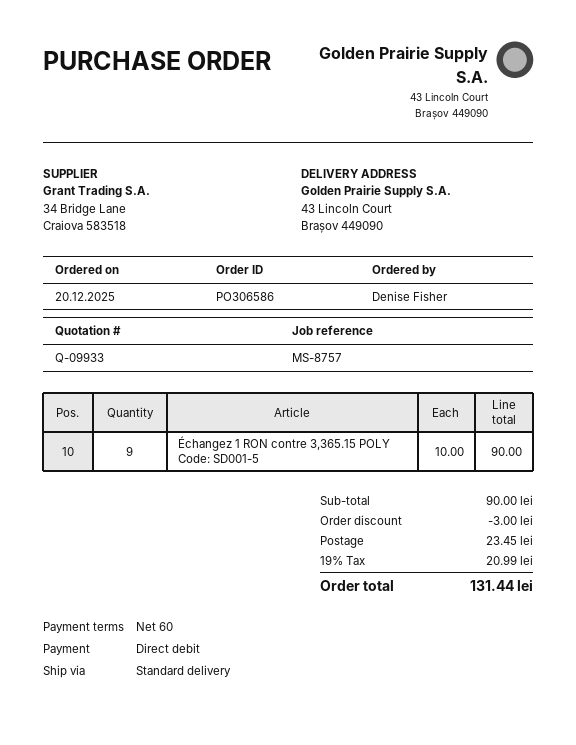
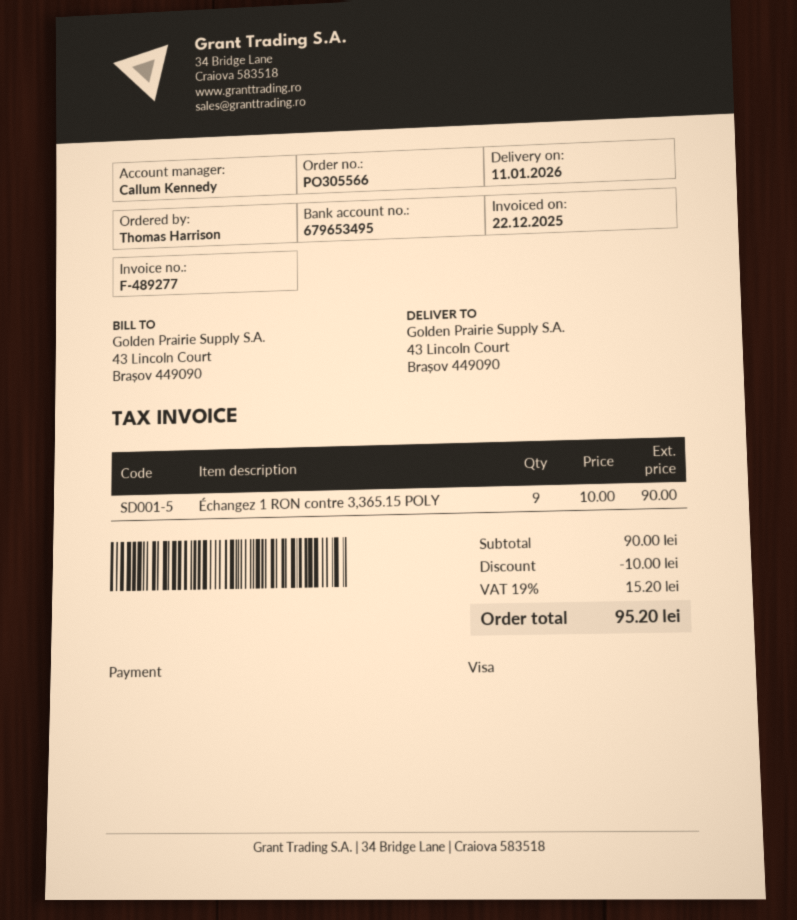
order number: PO306586 -> PO305566
ordered by: Denise Fisher -> Thomas Harrison
payment method: direct debit -> Visa
discount: 3.00 -> 10.00
shipping: 23.45 -> none
tax: 19% = 20.99 -> 19% = 15.20
total: 131.44 -> 95.20

